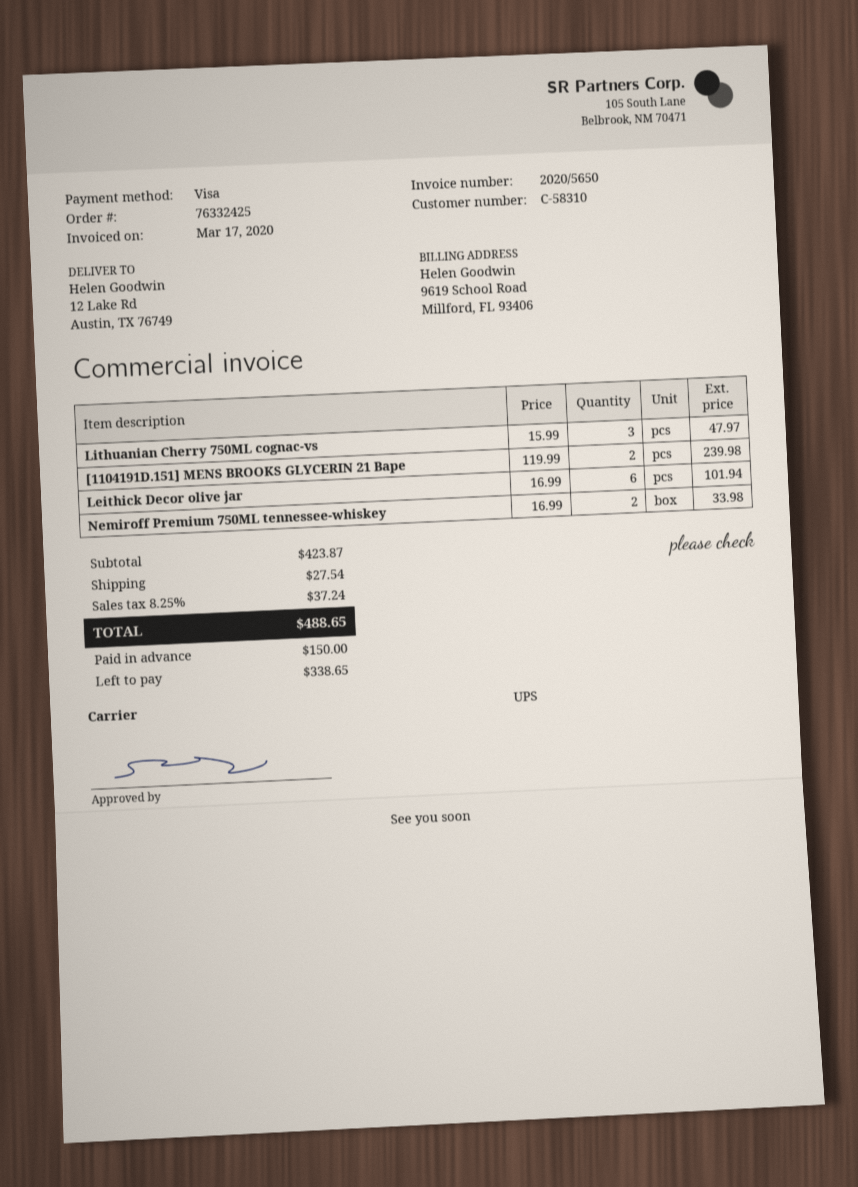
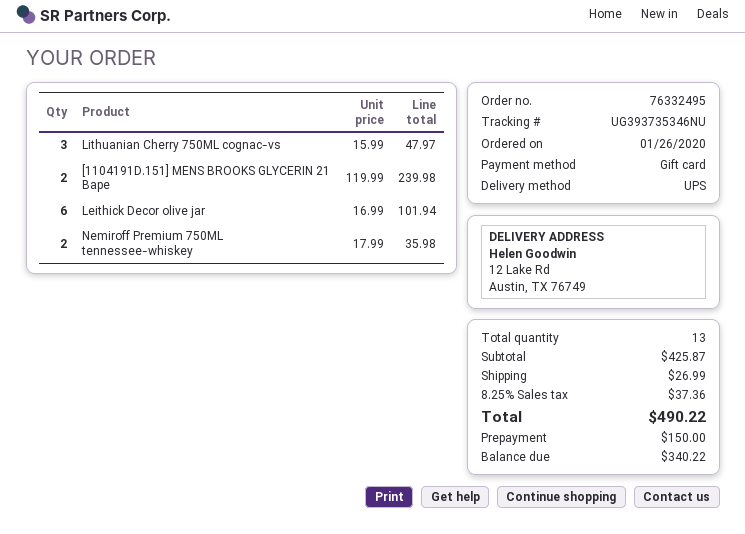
order number: 76332425 -> 76332495
payment method: Visa -> gift card
Nemiroff Premium 750ML tennessee-whiskey: 2 x 16.99 = 33.98 -> 2 x 17.99 = 35.98
subtotal: 423.87 -> 425.87
shipping: 27.54 -> 26.99
tax: 8.25% = 37.24 -> 8.25% = 37.36
total: 488.65 -> 490.22
balance: 338.65 -> 340.22

